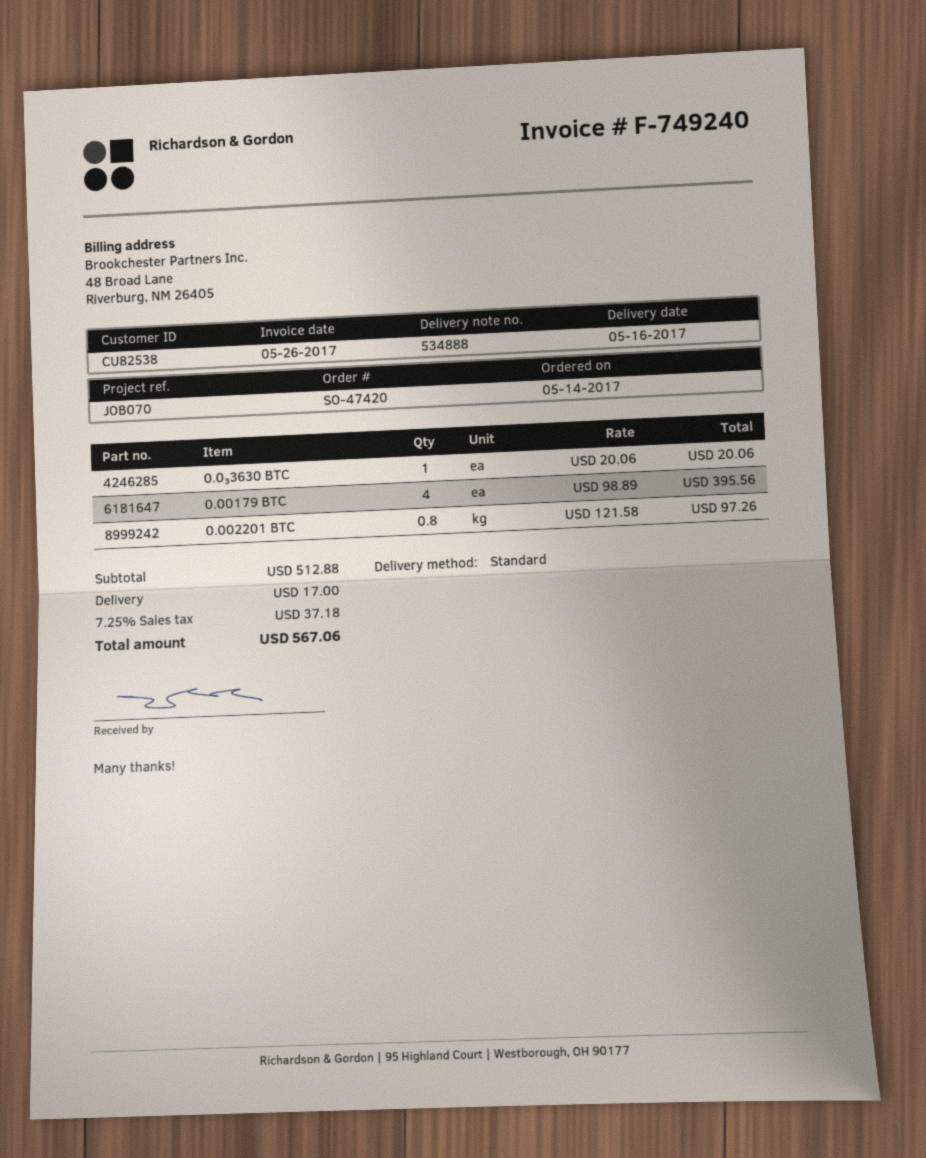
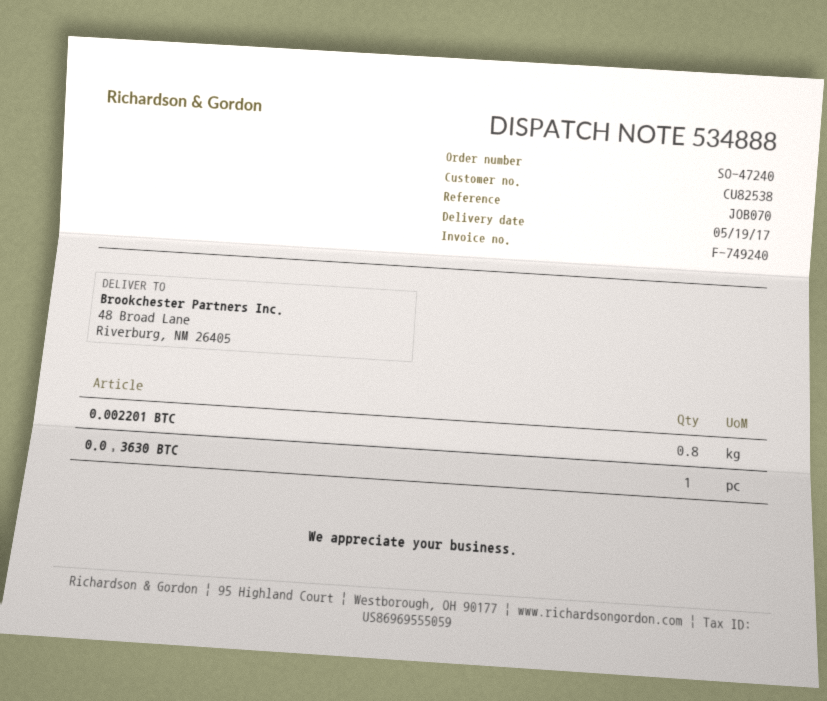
order number: SO-47420 -> SO-47240
delivery date: 2017-05-16 -> 2017-05-19
0.00179 BTC: 4 -> none

